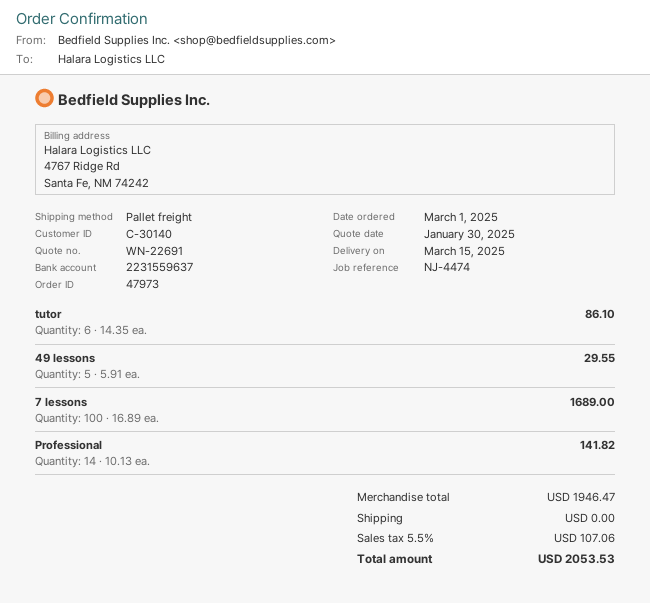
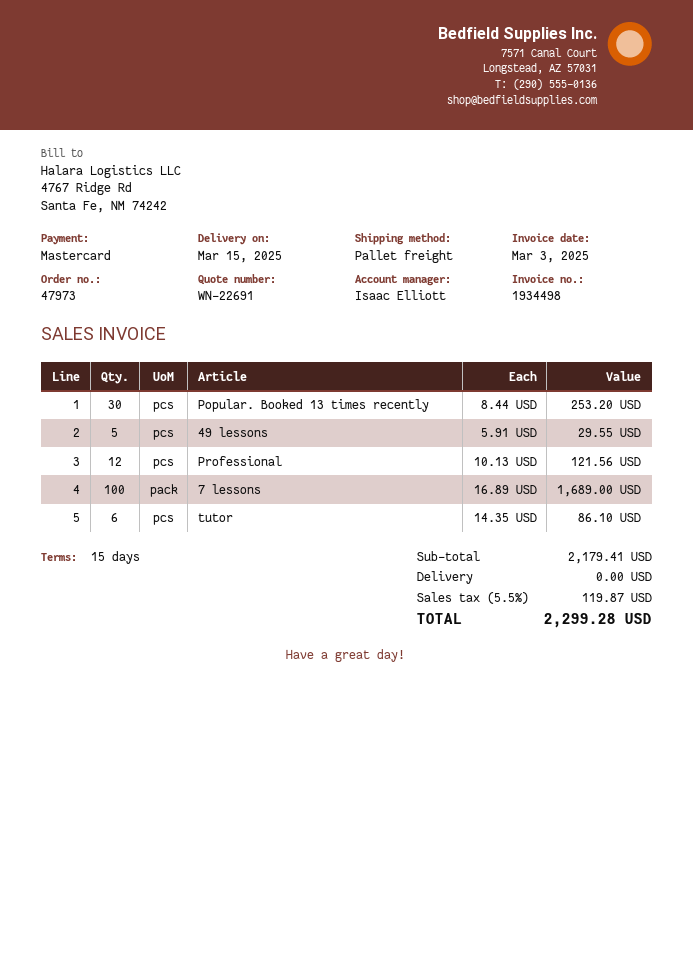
Professional: 14 x 10.13 = 141.82 -> 12 x 10.13 = 121.56
Popular. Booked 13 times recently: none -> 30 x 8.44 = 253.20
subtotal: 1946.47 -> 2179.41
tax: 5.5% = 107.06 -> 5.5% = 119.87
total: 2053.53 -> 2299.28

